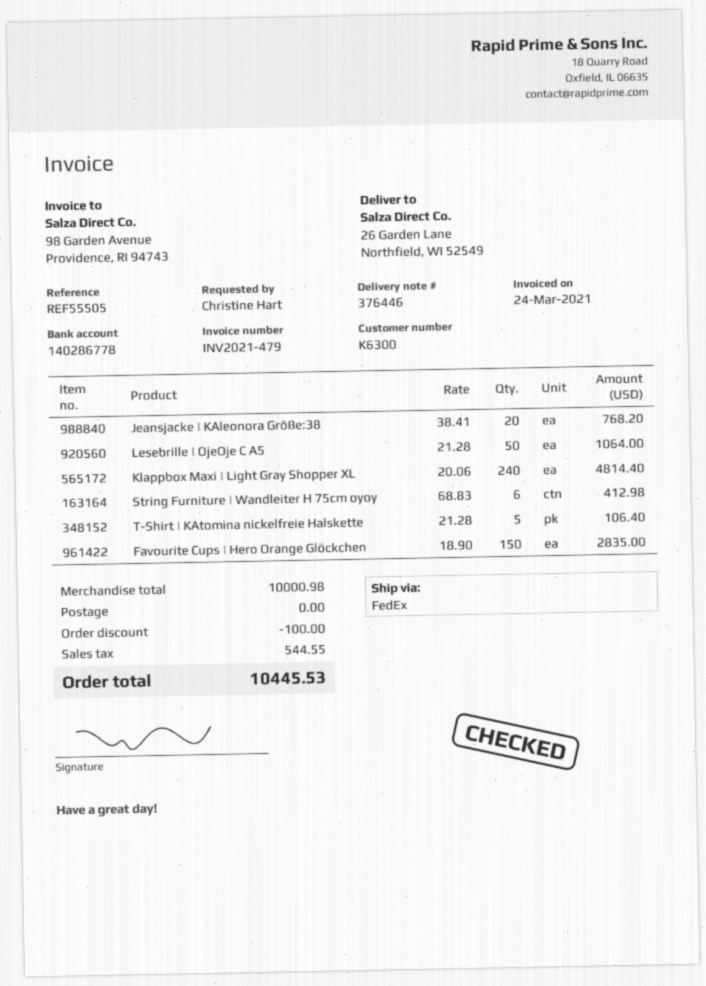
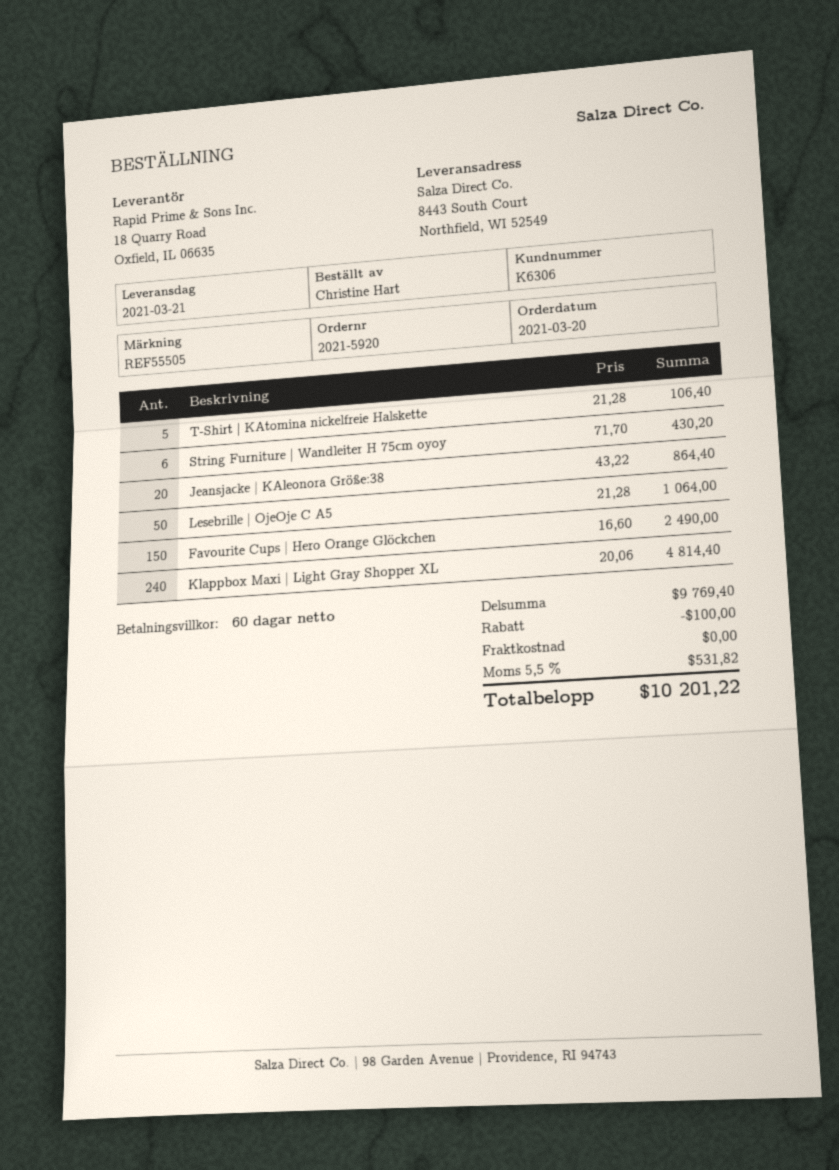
customer number: K6300 -> K6306
ship to: 26 Garden Lane, Northfield, WI 52549 -> 8443 South Court, Northfield, WI 52549
Jeansjacke | KAleonora Größe:38: 20 x 38.41 = 768.20 -> 20 x 43.22 = 864.40
String Furniture | Wandleiter H 75cm oyoy: 6 x 68.83 = 412.98 -> 6 x 71.70 = 430.20
Favourite Cups | Hero Orange Glöckchen: 150 x 18.90 = 2835.00 -> 150 x 16.60 = 2490.00
subtotal: 10000.98 -> 9769.40
tax: 544.55 -> 531.82
total: 10445.53 -> 10201.22

